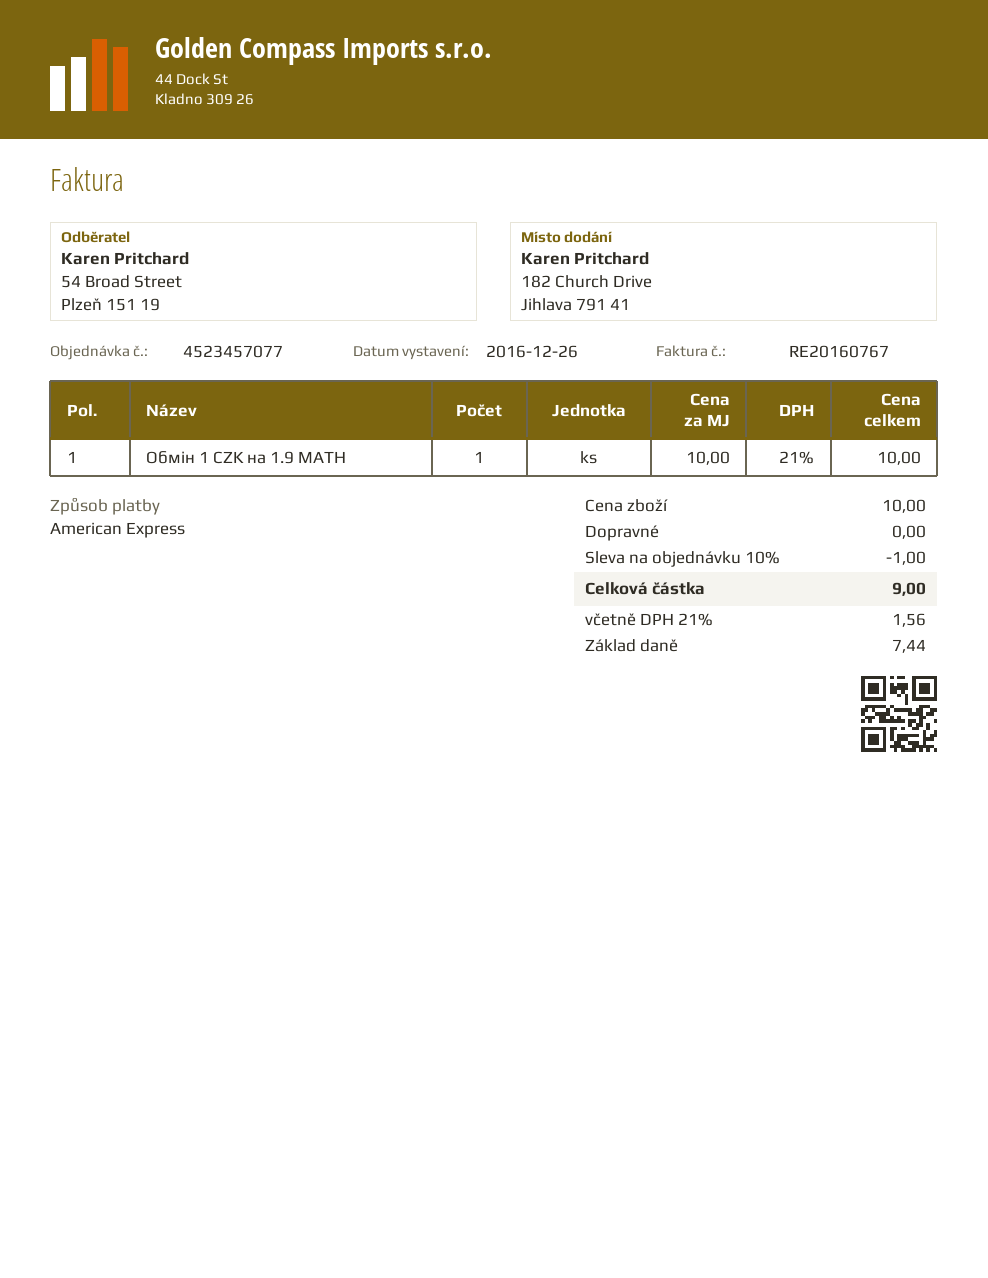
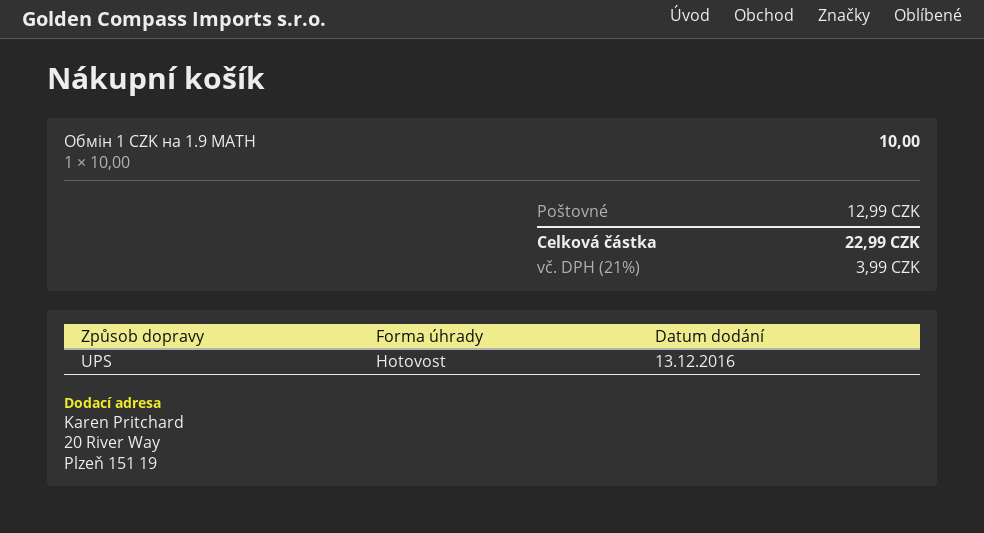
payment method: American Express -> cash
ship to: 182 Church Drive, Jihlava 791 41 -> 20 River Way, Plzeň 151 19
discount: 10% = 1.00 -> none
shipping: 0.00 -> 12.99
tax: 21% = 1.56 -> 21% = 3.99
total: 9.00 -> 22.99

